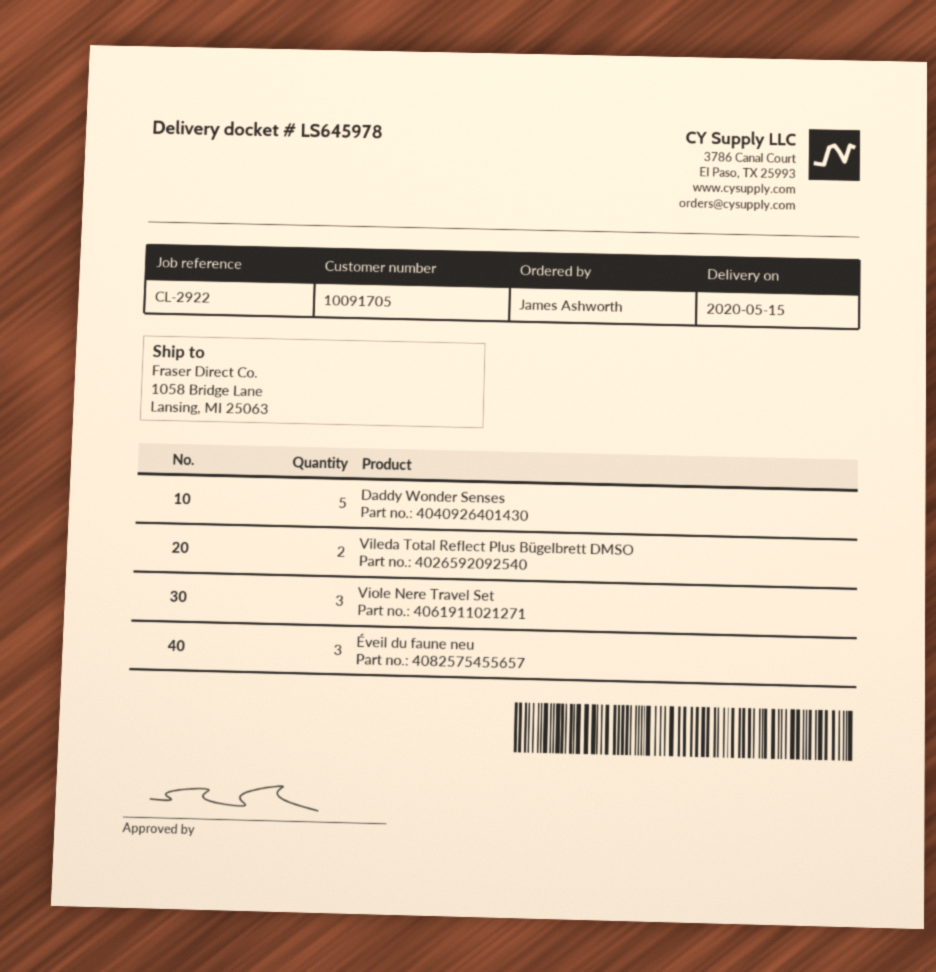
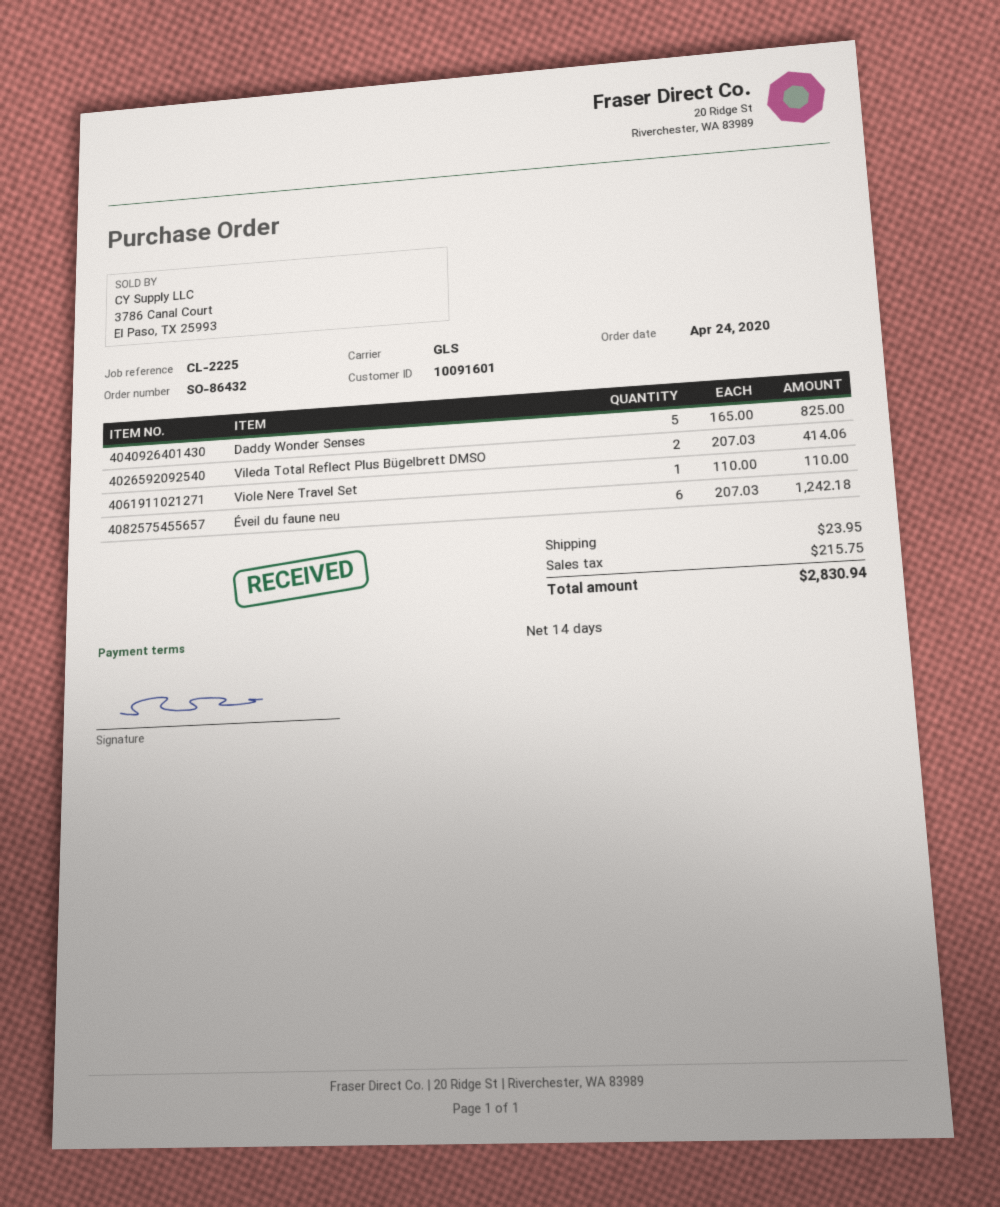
customer number: 10091705 -> 10091601
reference: CL-2922 -> CL-2225
Viole Nere Travel Set: 3 -> 1
Éveil du faune neu: 3 -> 6

